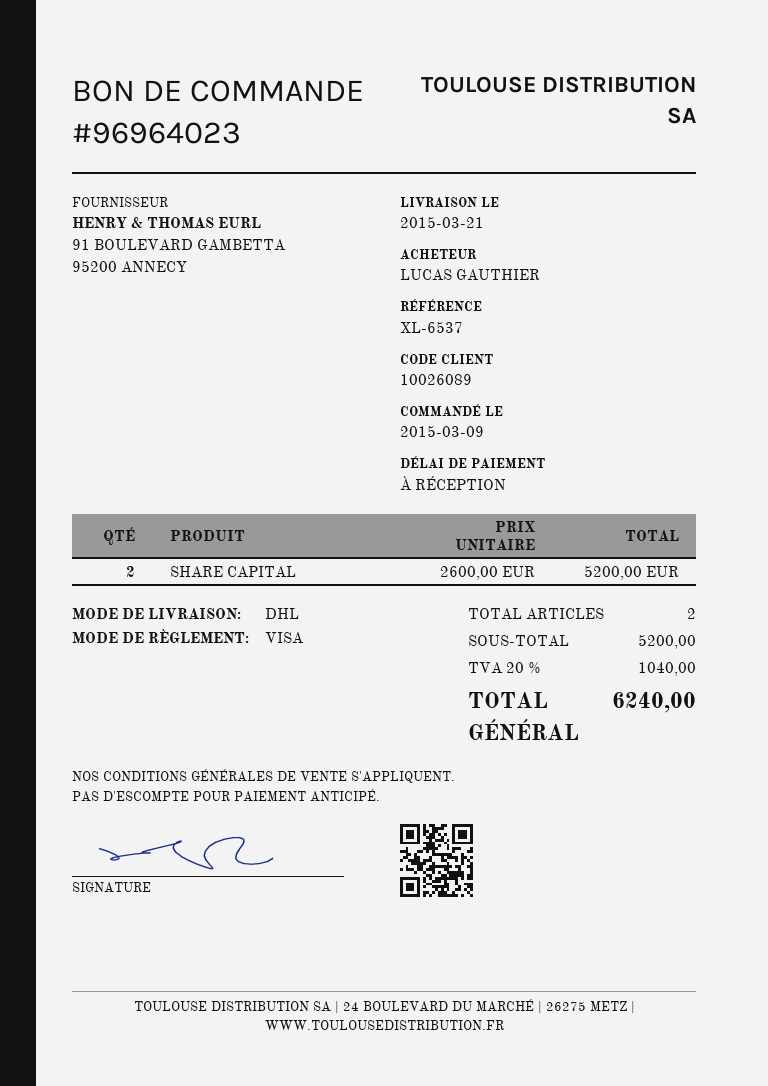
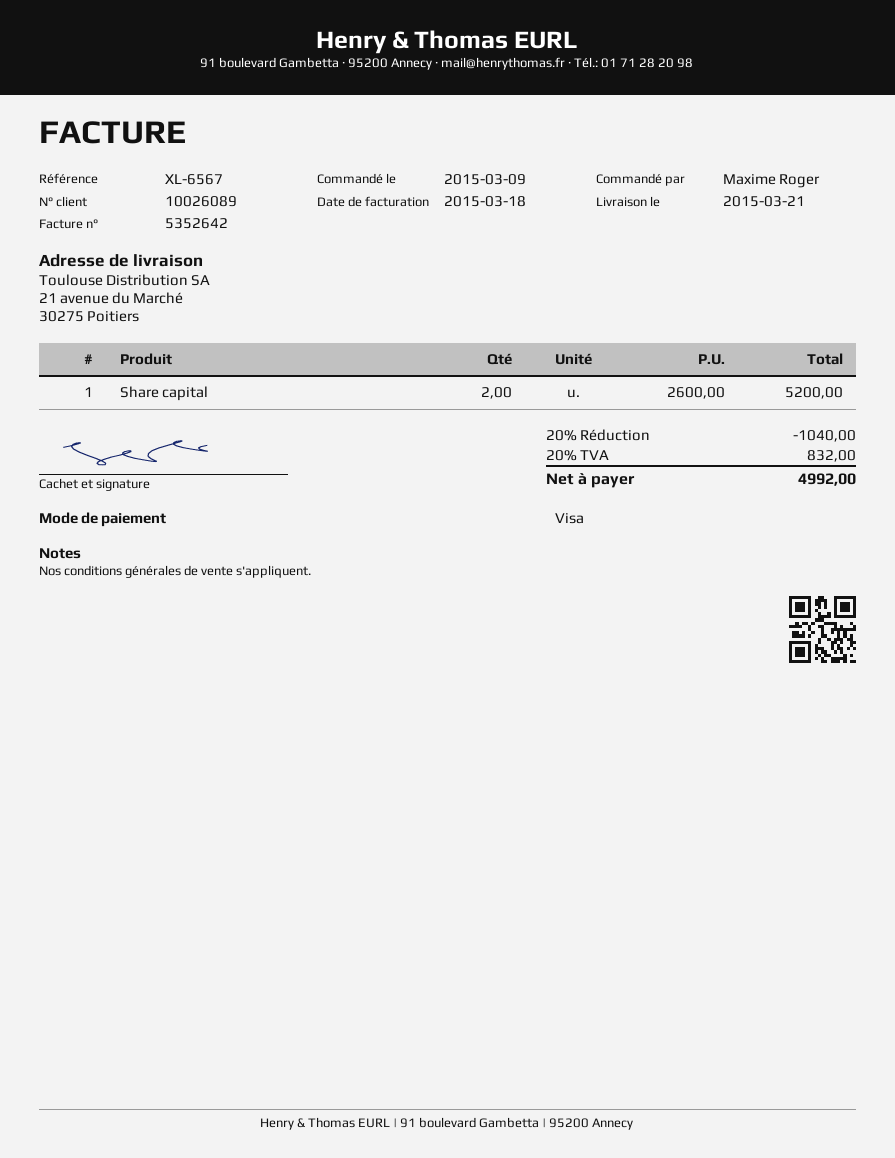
reference: XL-6537 -> XL-6567
ordered by: LUCAS GAUTHIER -> Maxime Roger
discount: none -> 20% = 1040.00
tax: 20% = 1040.00 -> 20% = 832.00
total: 6240.00 -> 4992.00

